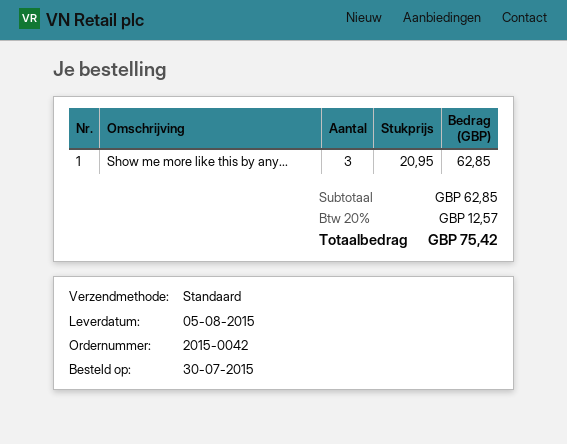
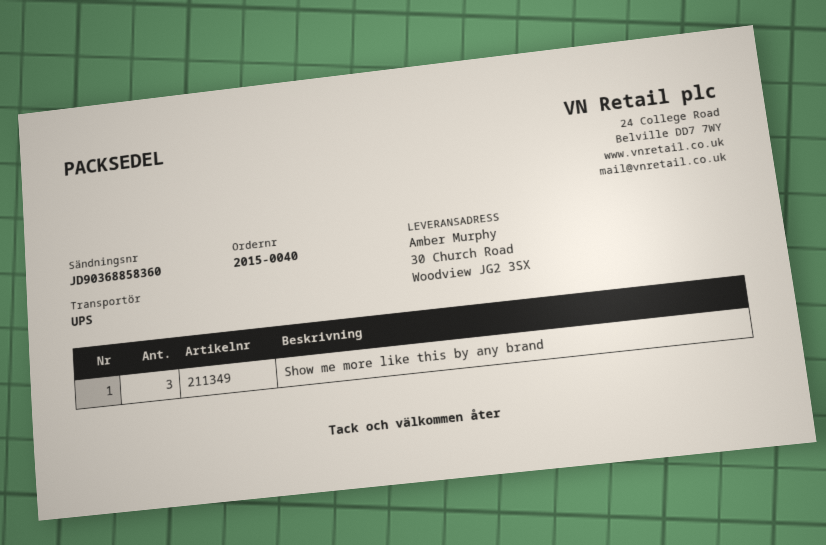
order number: 2015-0042 -> 2015-0040
shipping method: standard -> UPS

